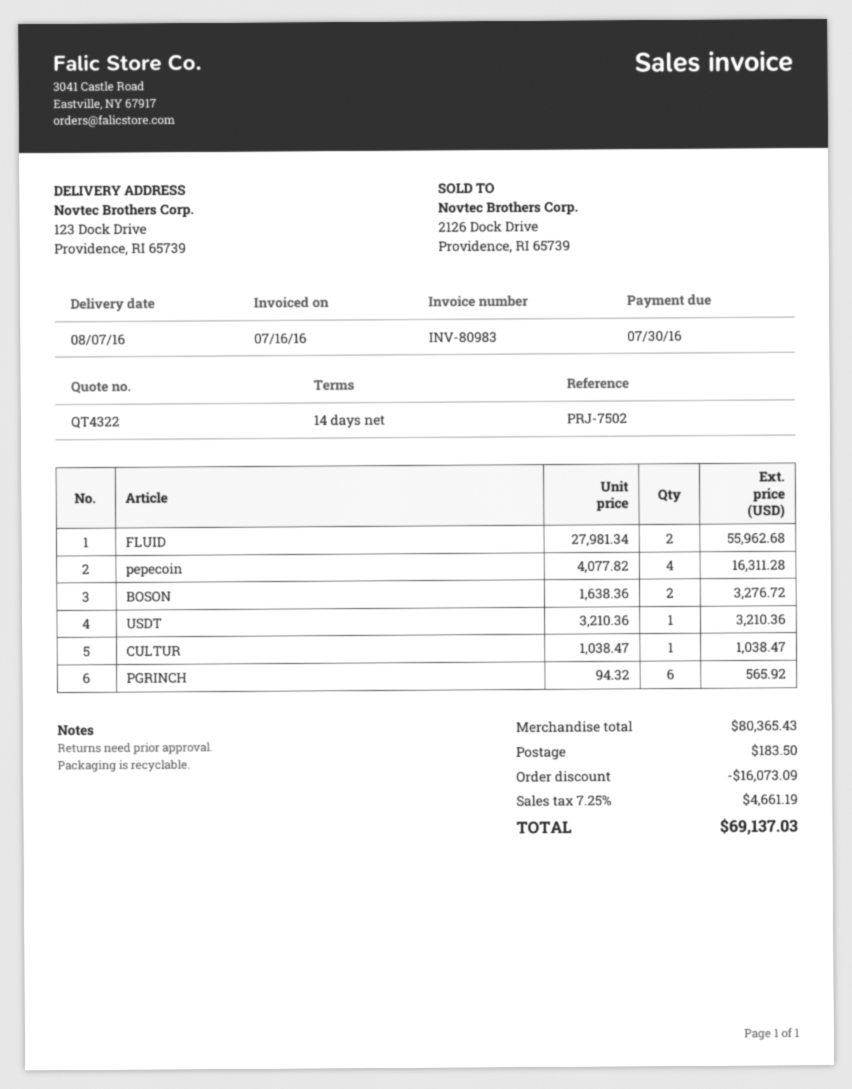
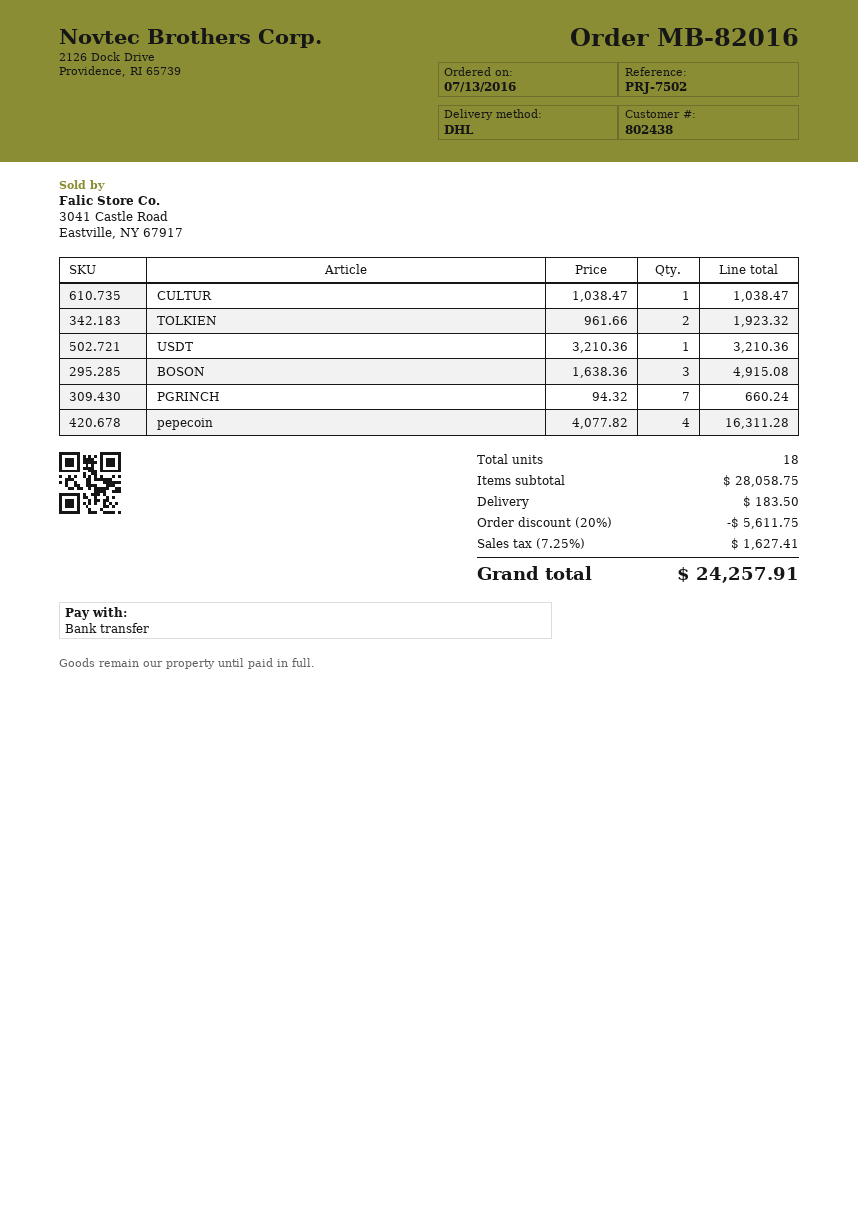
FLUID: 2 x 27981.34 = 55962.68 -> none
BOSON: 2 x 1638.36 = 3276.72 -> 3 x 1638.36 = 4915.08
PGRINCH: 6 x 94.32 = 565.92 -> 7 x 94.32 = 660.24
TOLKIEN: none -> 2 x 961.66 = 1923.32
subtotal: 80365.43 -> 28058.75
discount: 16073.09 -> 5611.75
tax: 7.25% = 4661.19 -> 7.25% = 1627.41
total: 69137.03 -> 24257.91

